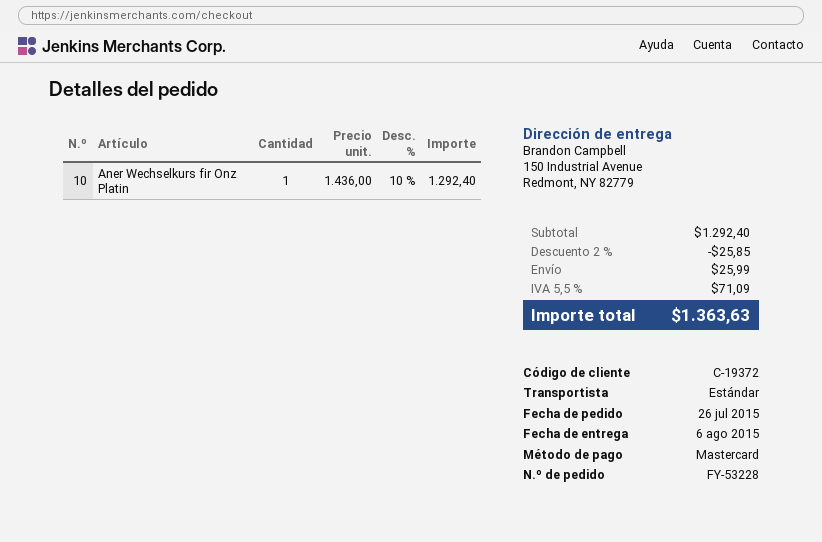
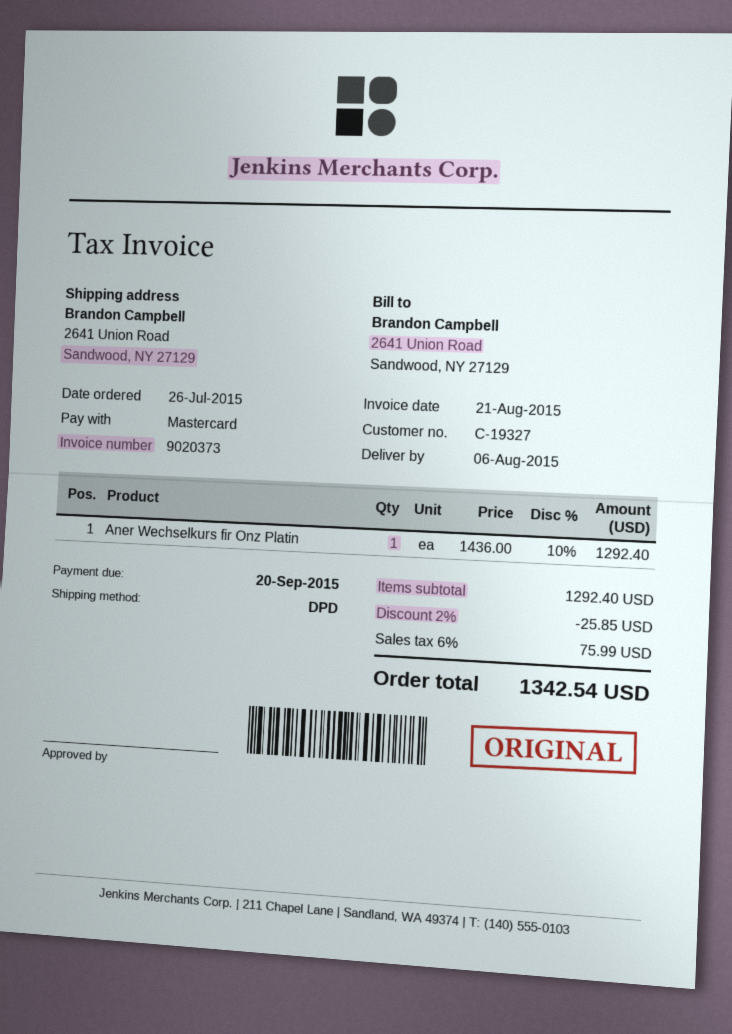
customer number: C-19372 -> C-19327
shipping method: standard -> DPD
ship to: 150 Industrial Avenue, Redmont, NY 82779 -> 2641 Union Road, Sandwood, NY 27129
shipping: 25.99 -> none
tax: 5.5% = 71.09 -> 6% = 75.99
total: 1363.63 -> 1342.54

